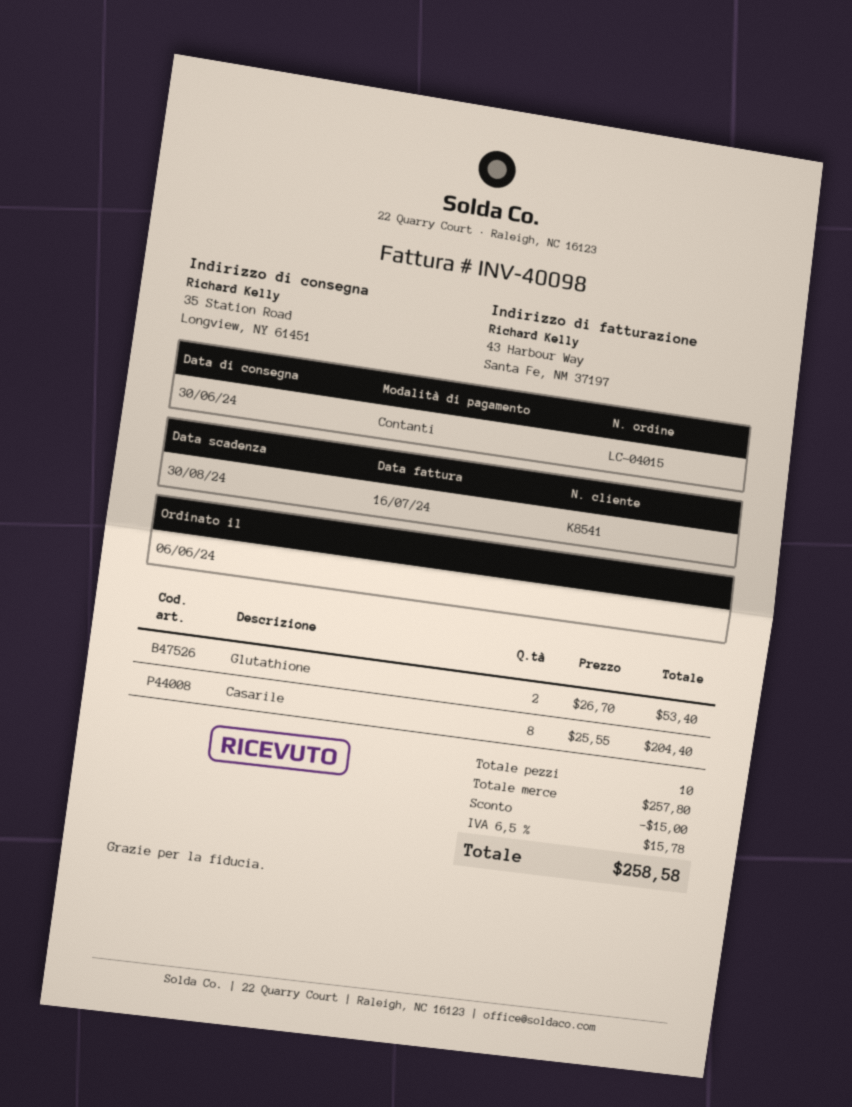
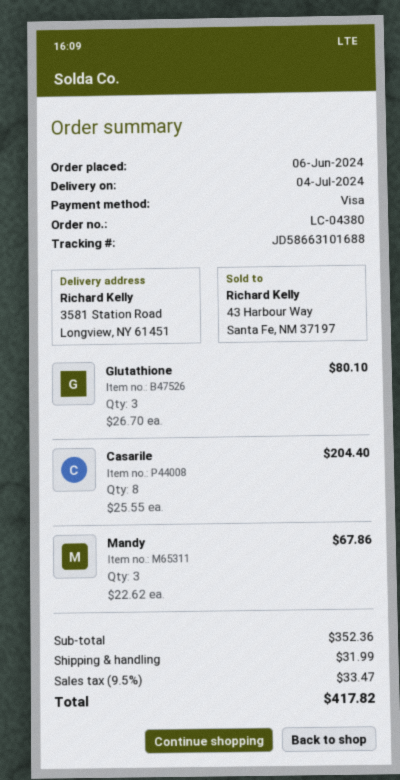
order number: LC-04015 -> LC-04380
delivery date: 2024-06-30 -> 2024-07-04
payment method: cash -> Visa
ship to: 35 Station Road, Longview, NY 61451 -> 3581 Station Road, Longview, NY 61451
Glutathione: 2 x 26.70 = 53.40 -> 3 x 26.70 = 80.10
Mandy: none -> 3 x 22.62 = 67.86
subtotal: 257.80 -> 352.36
discount: 15.00 -> none
shipping: none -> 31.99
tax: 6.5% = 15.78 -> 9.5% = 33.47
total: 258.58 -> 417.82

